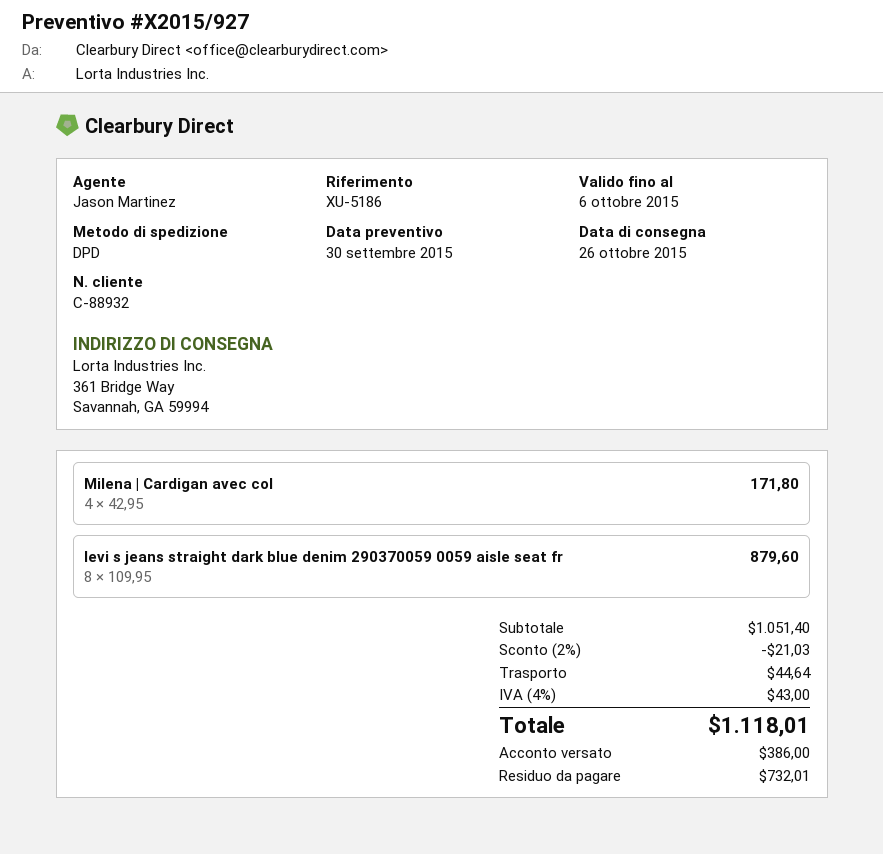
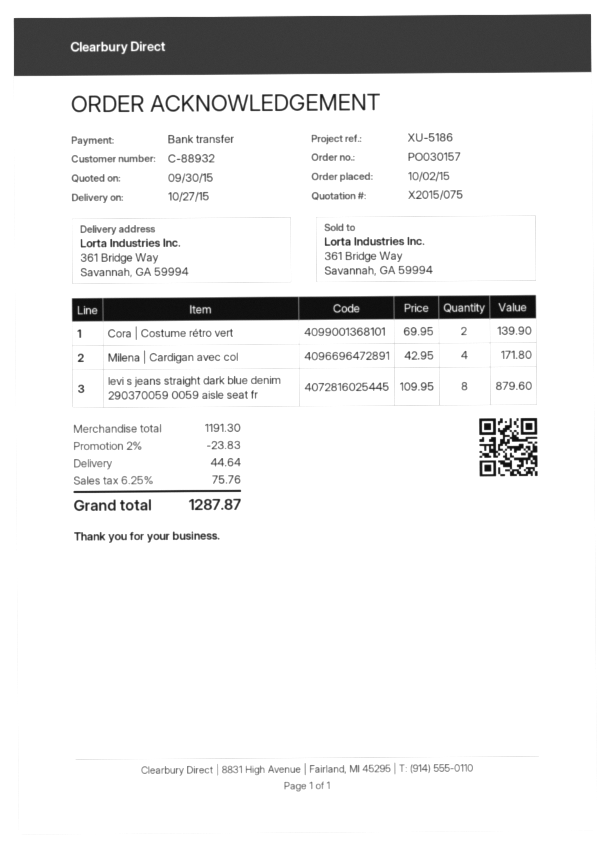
quote number: X2015/927 -> X2015/075
delivery date: 2015-10-26 -> 2015-10-27
Cora | Costume rétro vert: none -> 2 x 69.95 = 139.90
subtotal: 1051.40 -> 1191.30
discount: 2% = 21.03 -> 2% = 23.83
tax: 4% = 43.00 -> 6.25% = 75.76
total: 1118.01 -> 1287.87

